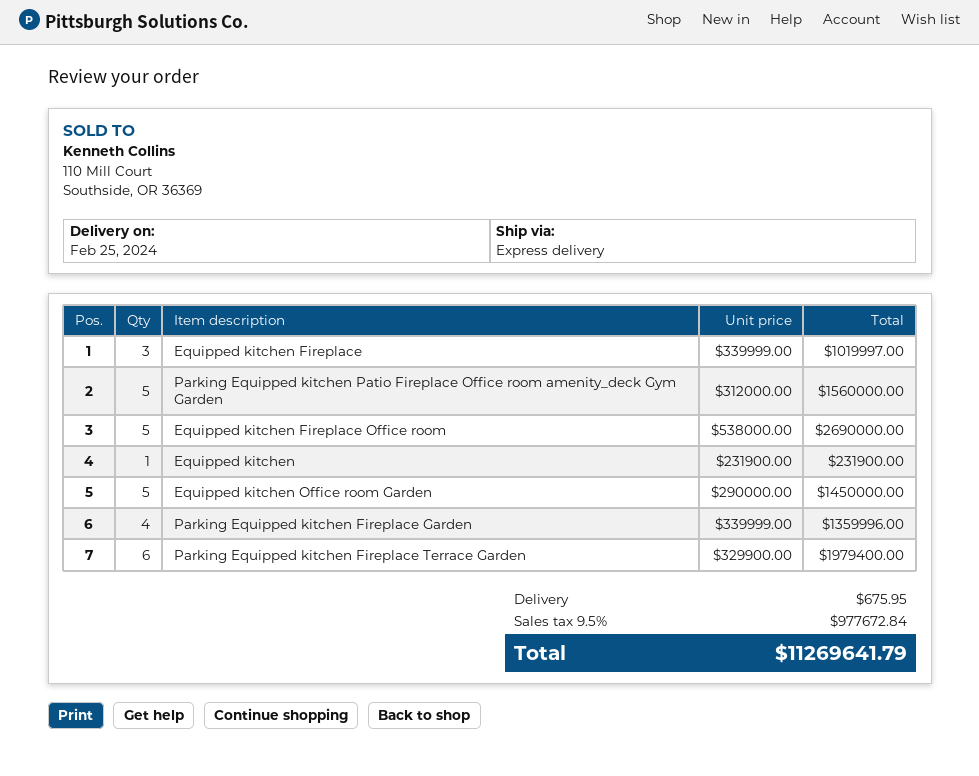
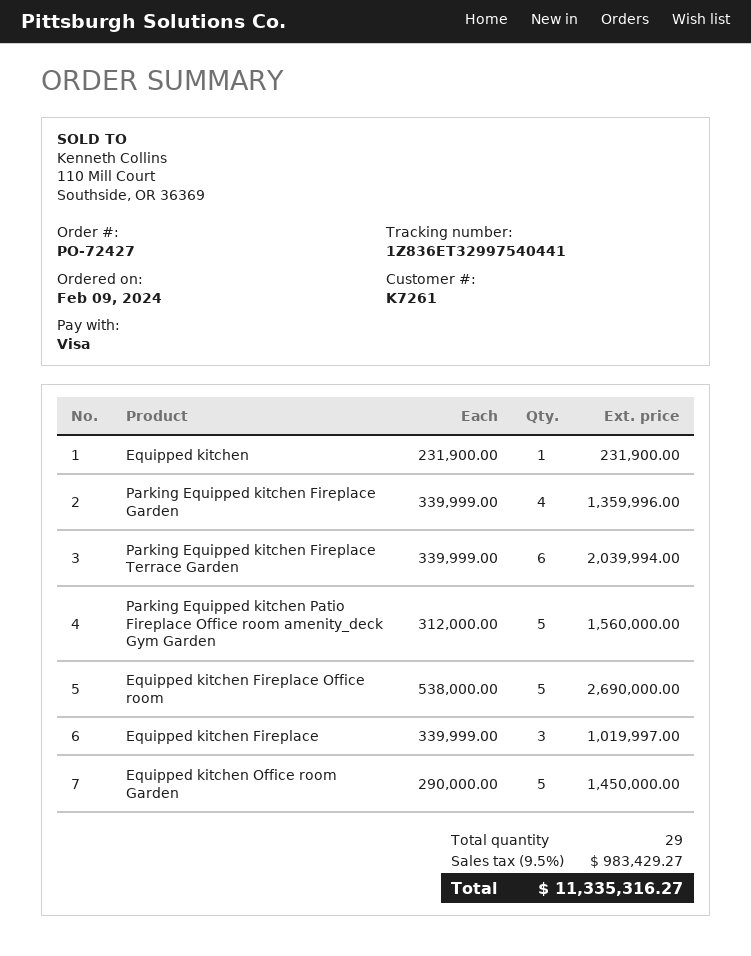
Parking Equipped kitchen Fireplace Terrace Garden: 6 x 329900.00 = 1979400.00 -> 6 x 339999.00 = 2039994.00
shipping: 675.95 -> none
tax: 9.5% = 977672.84 -> 9.5% = 983429.27
total: 11269641.79 -> 11335316.27

